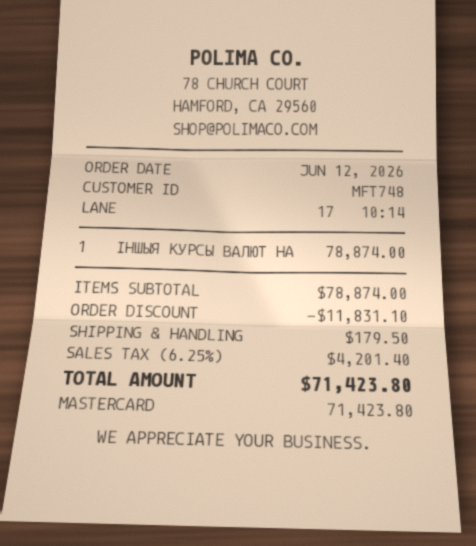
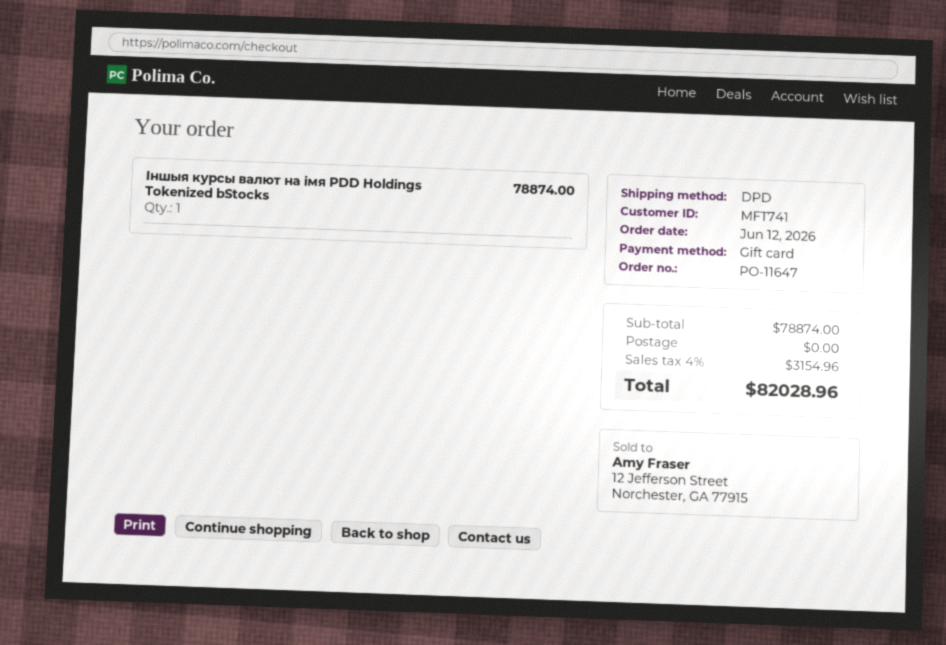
customer number: MFT748 -> MFT741
payment method: Mastercard -> gift card
discount: 11831.10 -> none
shipping: 179.50 -> 0.00
tax: 6.25% = 4201.40 -> 4% = 3154.96
total: 71423.80 -> 82028.96

